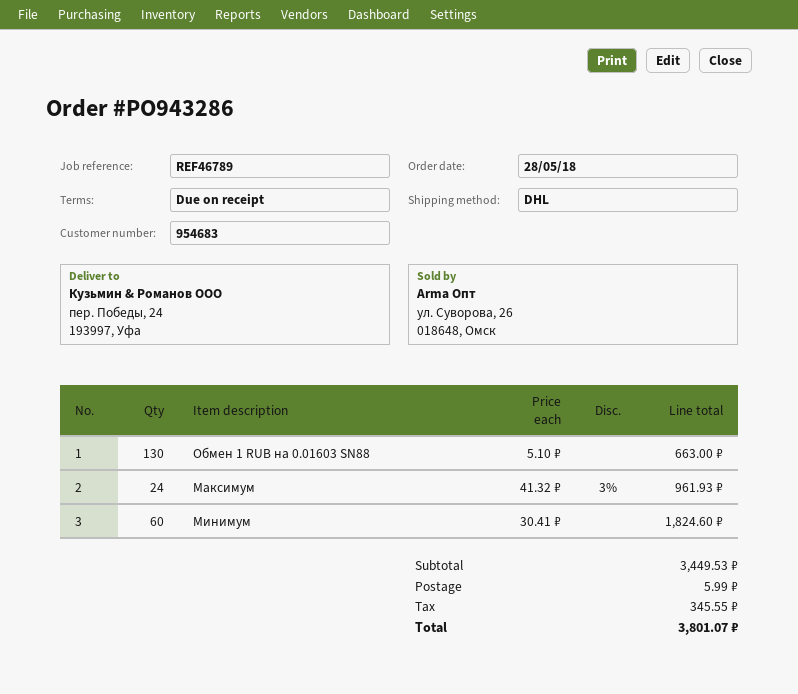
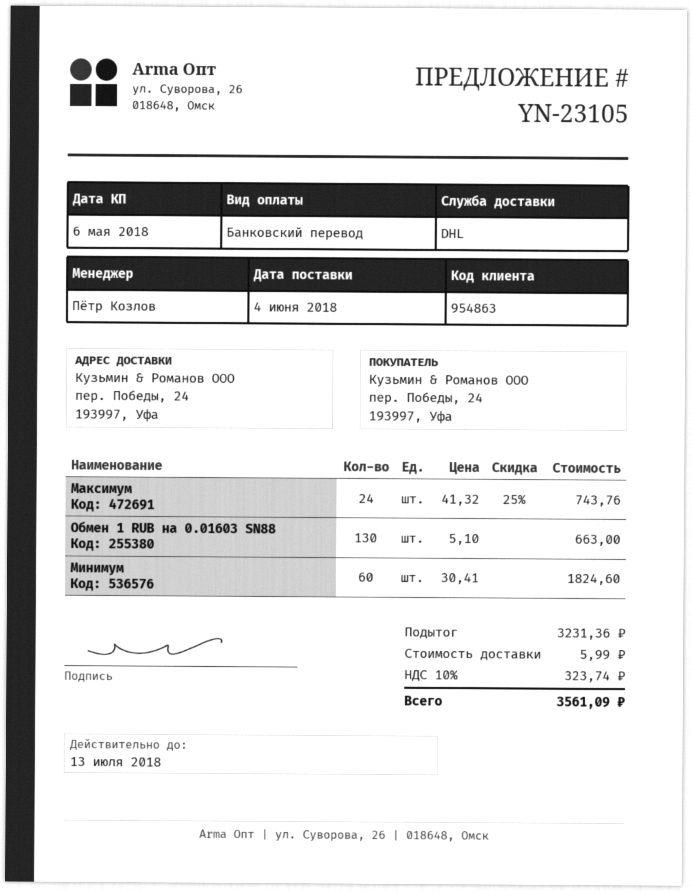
customer number: 954683 -> 954863
Максимум: 24 x 41.32 - 3% = 961.93 -> 24 x 41.32 - 25% = 743.76
subtotal: 3449.53 -> 3231.36
tax: 345.55 -> 323.74
total: 3801.07 -> 3561.09

